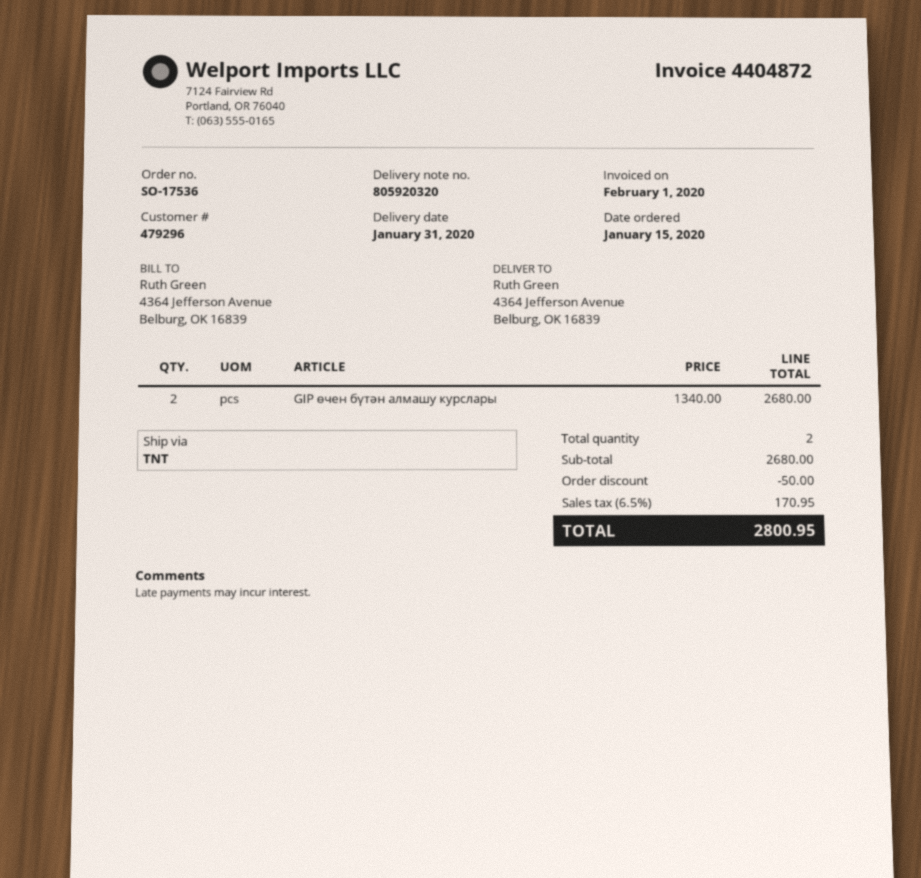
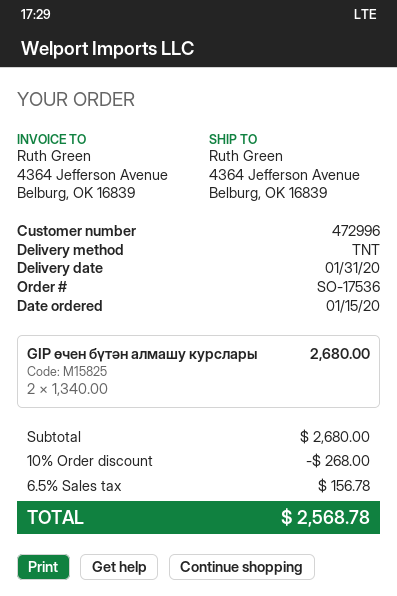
customer number: 479296 -> 472996
discount: 50.00 -> 268.00
tax: 6.5% = 170.95 -> 6.5% = 156.78
total: 2800.95 -> 2568.78

